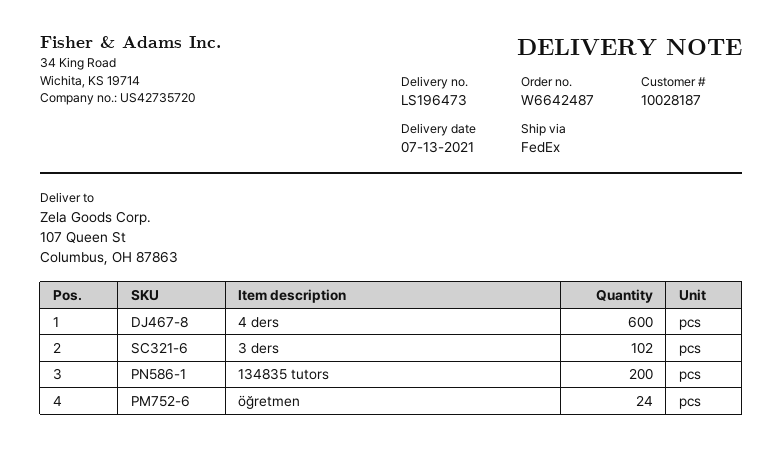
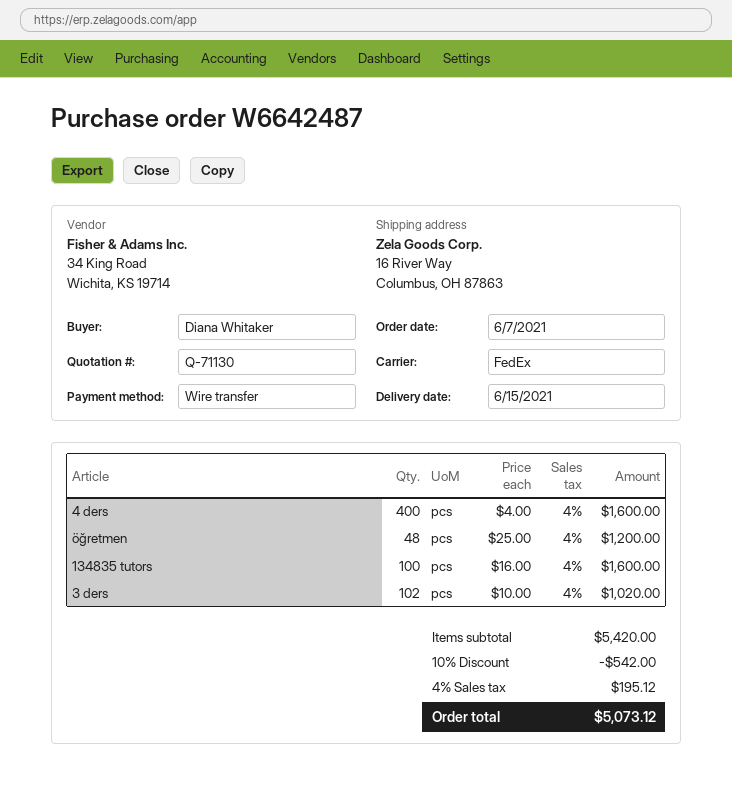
delivery date: 2021-07-13 -> 2021-06-15
ship to: 107 Queen St, Columbus, OH 87863 -> 16 River Way, Columbus, OH 87863
4 ders: 600 -> 400
134835 tutors: 200 -> 100
öğretmen: 24 -> 48

